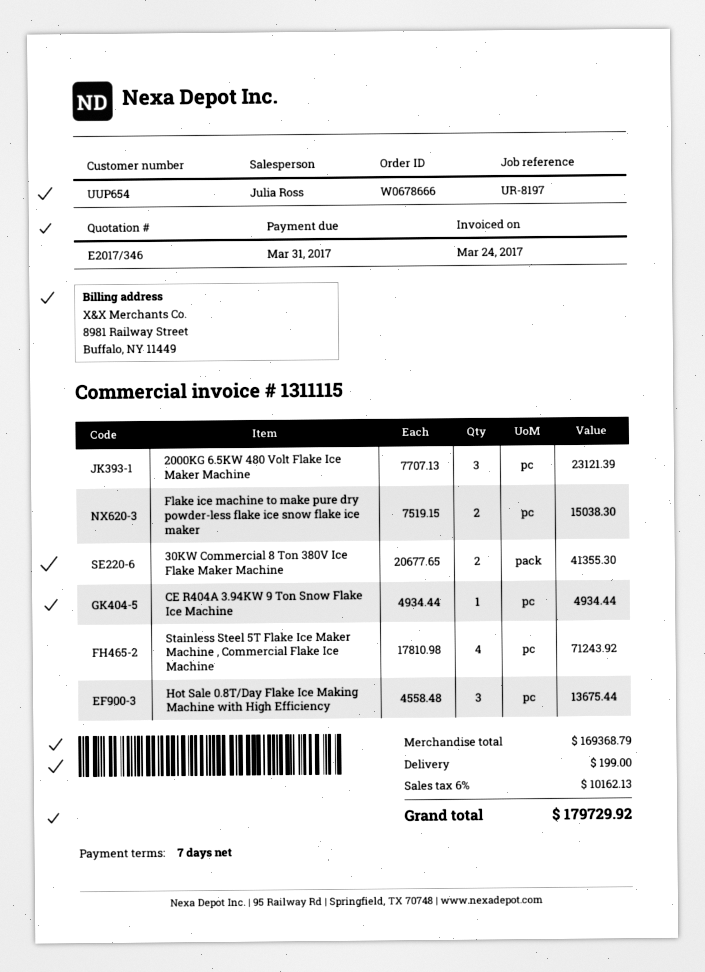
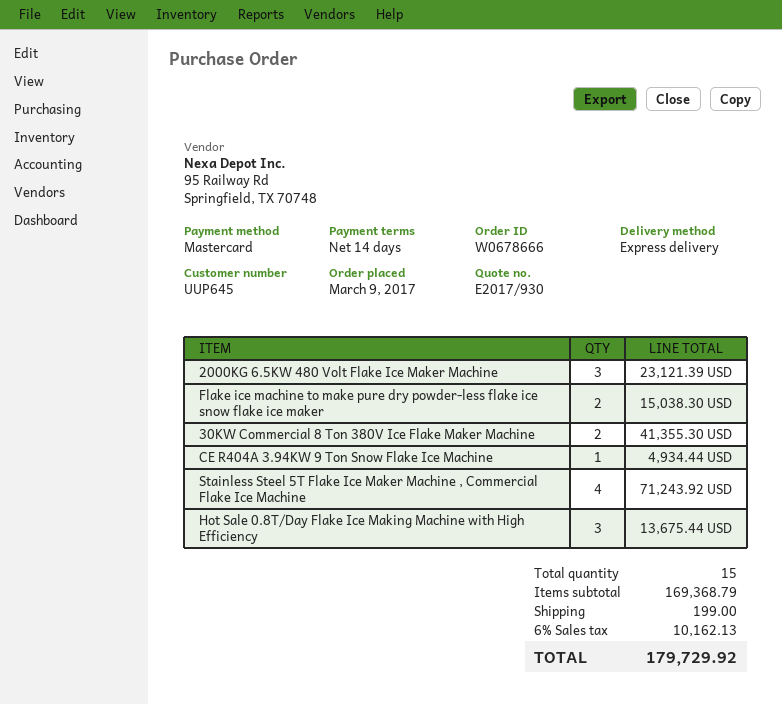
quote number: E2017/346 -> E2017/930
payment terms: 7 days -> 14 days
customer number: UUP654 -> UUP645

